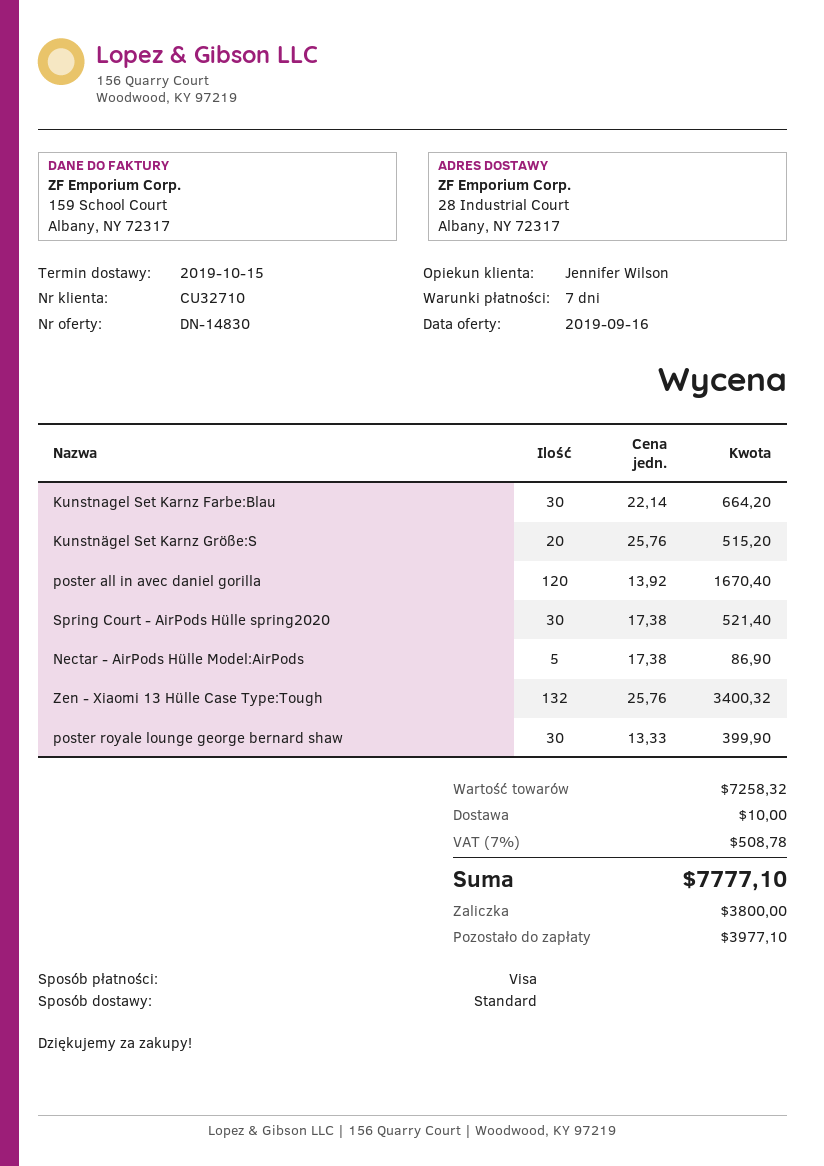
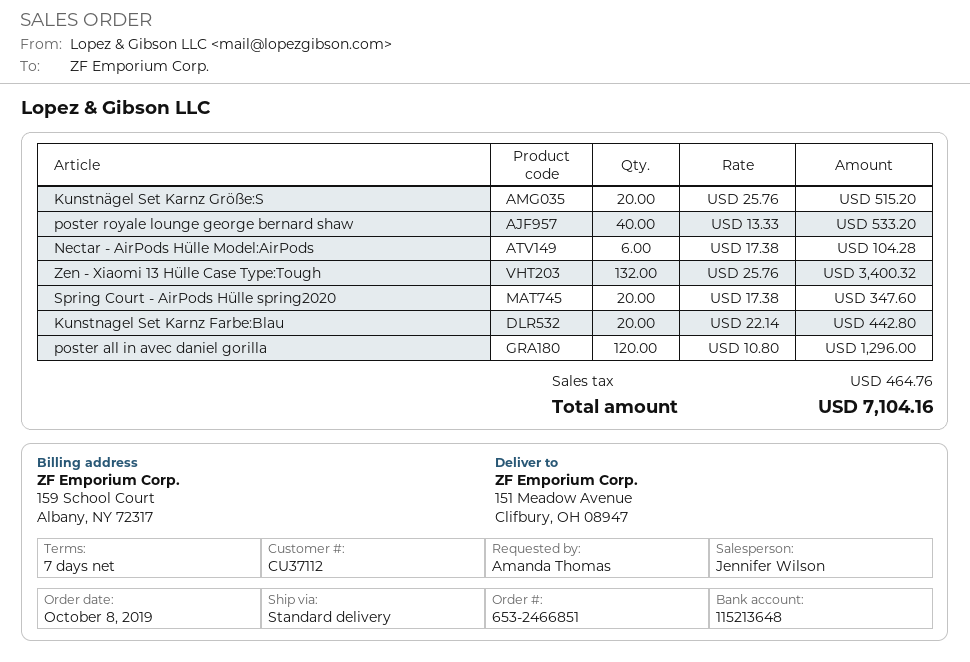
customer number: CU32710 -> CU37112
ship to: 28 Industrial Court, Albany, NY 72317 -> 151 Meadow Avenue, Clifbury, OH 08947
Kunstnagel Set Karnz Farbe:Blau: 30 x 22.14 = 664.20 -> 20 x 22.14 = 442.80
poster all in avec daniel gorilla: 120 x 13.92 = 1670.40 -> 120 x 10.80 = 1296.00
Spring Court - AirPods Hülle spring2020: 30 x 17.38 = 521.40 -> 20 x 17.38 = 347.60
Nectar - AirPods Hülle Model:AirPods: 5 x 17.38 = 86.90 -> 6 x 17.38 = 104.28
poster royale lounge george bernard shaw: 30 x 13.33 = 399.90 -> 40 x 13.33 = 533.20
shipping: 10.00 -> none
tax: 508.78 -> 464.76
total: 7777.10 -> 7104.16

